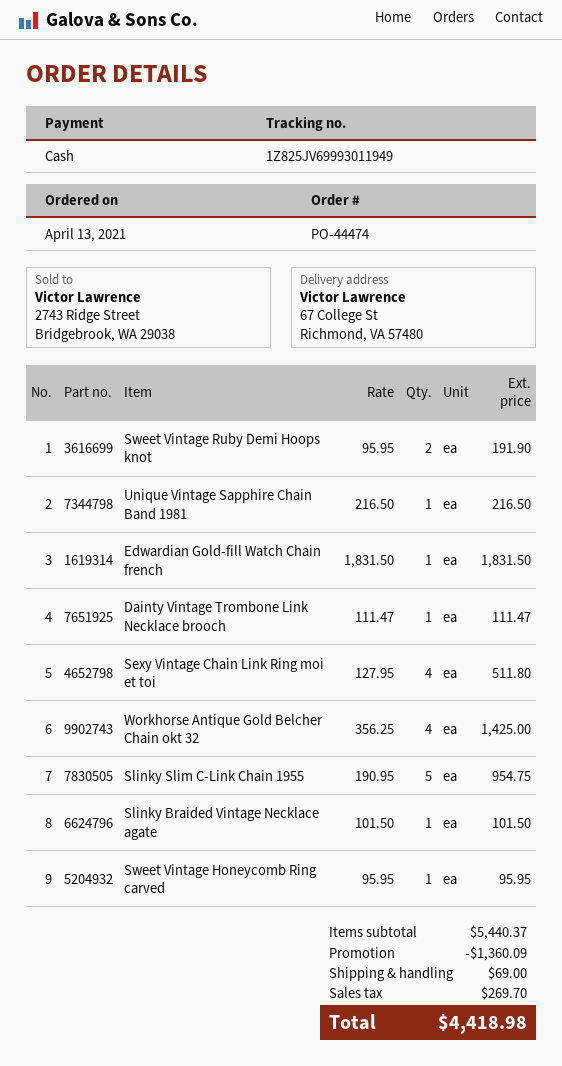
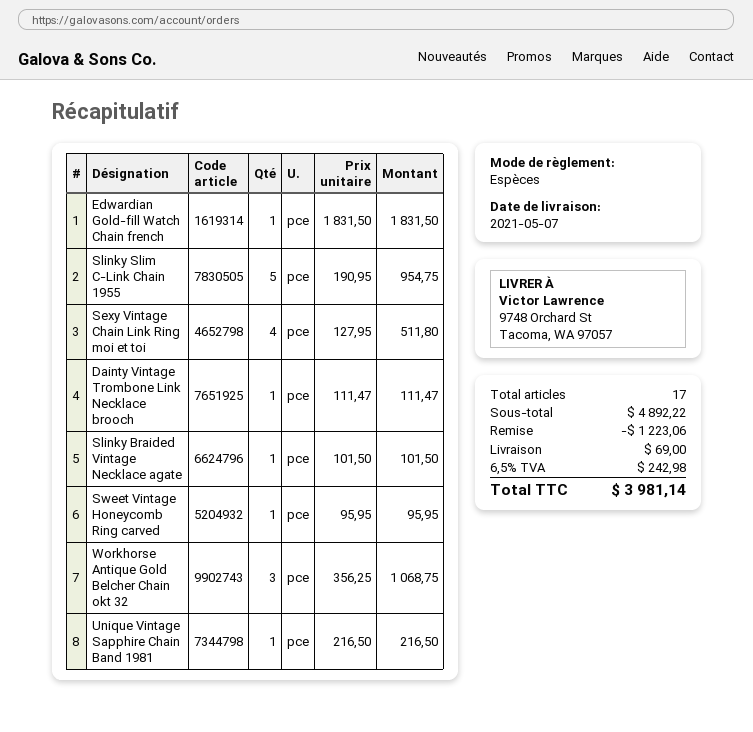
ship to: 67 College St, Richmond, VA 57480 -> 9748 Orchard St, Tacoma, WA 97057
Sweet Vintage Ruby Demi Hoops knot: 2 x 95.95 = 191.90 -> none
Workhorse Antique Gold Belcher Chain okt 32: 4 x 356.25 = 1425.00 -> 3 x 356.25 = 1068.75
subtotal: 5440.37 -> 4892.22
discount: 1360.09 -> 1223.06
tax: 269.70 -> 242.98
total: 4418.98 -> 3981.14

